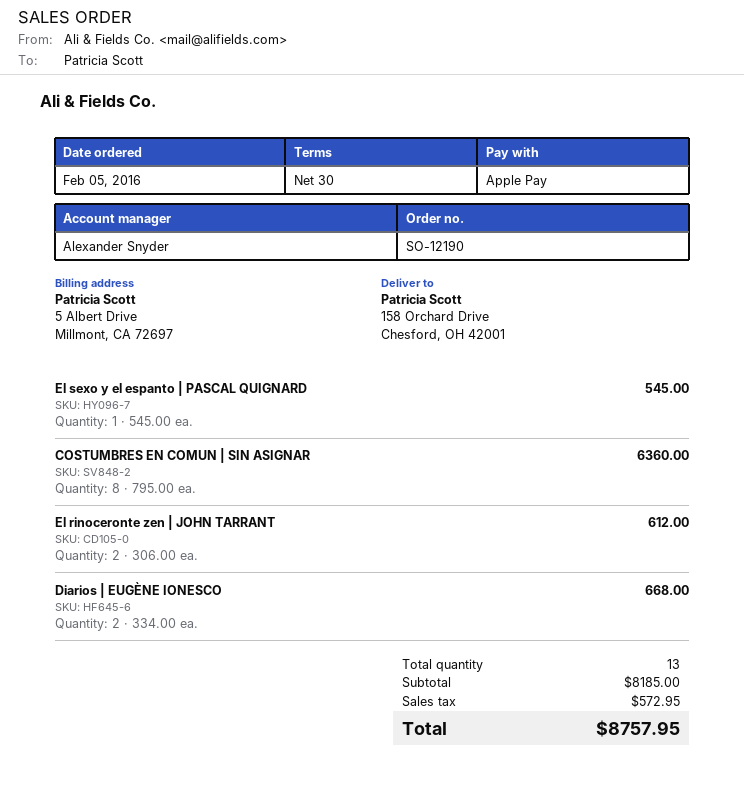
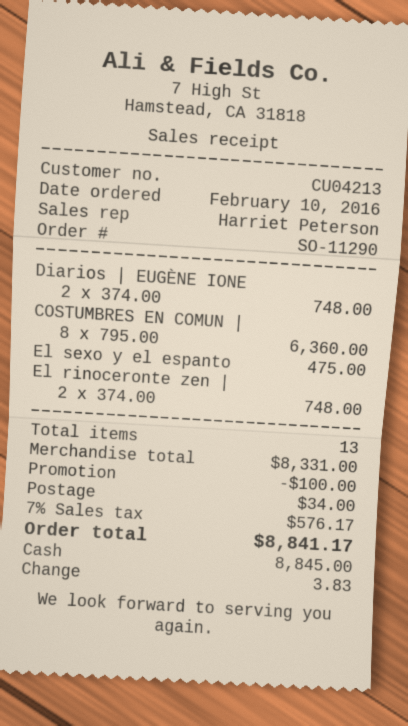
order number: SO-12190 -> SO-11290
order date: 2016-02-05 -> 2016-02-10
sales rep: Alexander Snyder -> Harriet Peterson
payment method: Apple Pay -> cash
El sexo y el espanto | PASCAL QUIGNARD: 1 x 545.00 = 545.00 -> 1 x 475.00 = 475.00
El rinoceronte zen | JOHN TARRANT: 2 x 306.00 = 612.00 -> 2 x 374.00 = 748.00
Diarios | EUGÈNE IONESCO: 2 x 334.00 = 668.00 -> 2 x 374.00 = 748.00
subtotal: 8185.00 -> 8331.00
discount: none -> 100.00
shipping: none -> 34.00
tax: 572.95 -> 576.17
total: 8757.95 -> 8841.17

